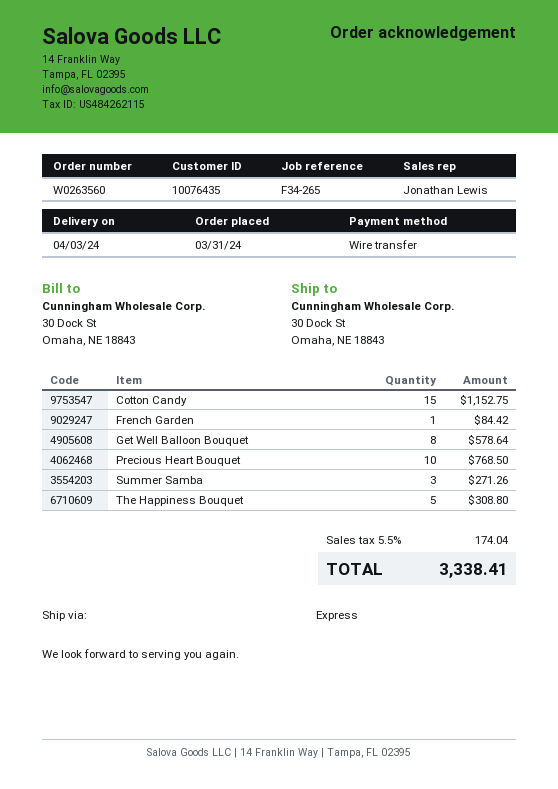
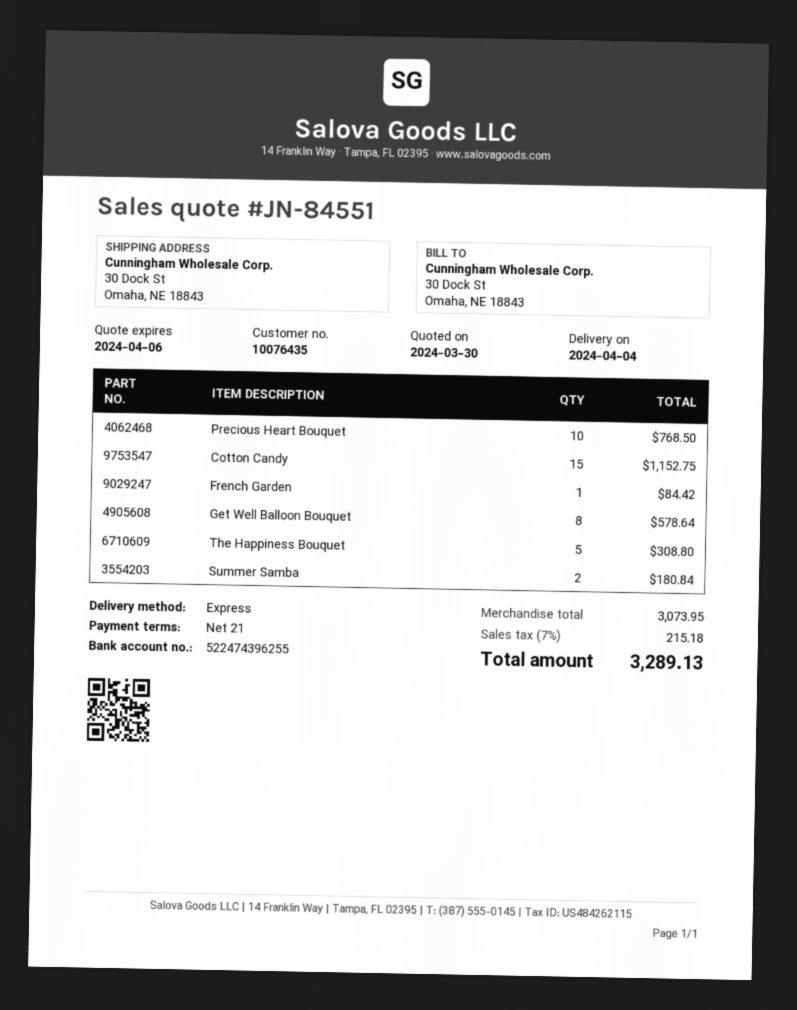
delivery date: 2024-04-03 -> 2024-04-04
Summer Samba: 3 for 271.26 -> 2 for 180.84
tax: 5.5% = 174.04 -> 7% = 215.18
total: 3338.41 -> 3289.13

